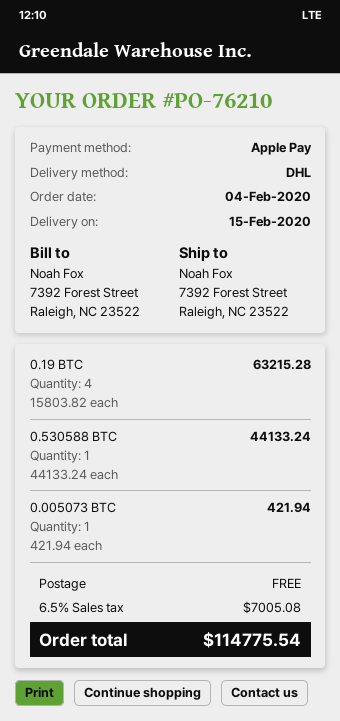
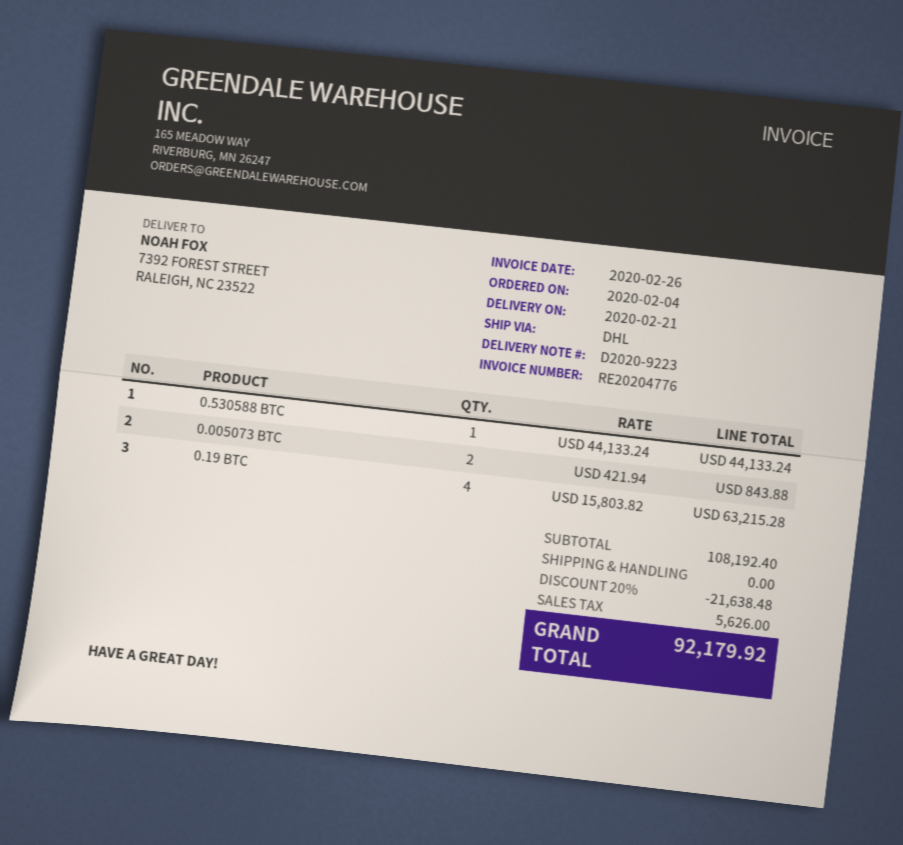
delivery date: 2020-02-15 -> 2020-02-21
0.005073 BTC: 1 x 421.94 = 421.94 -> 2 x 421.94 = 843.88
discount: none -> 20% = 21638.48
tax: 7005.08 -> 5626.00
total: 114775.54 -> 92179.92

